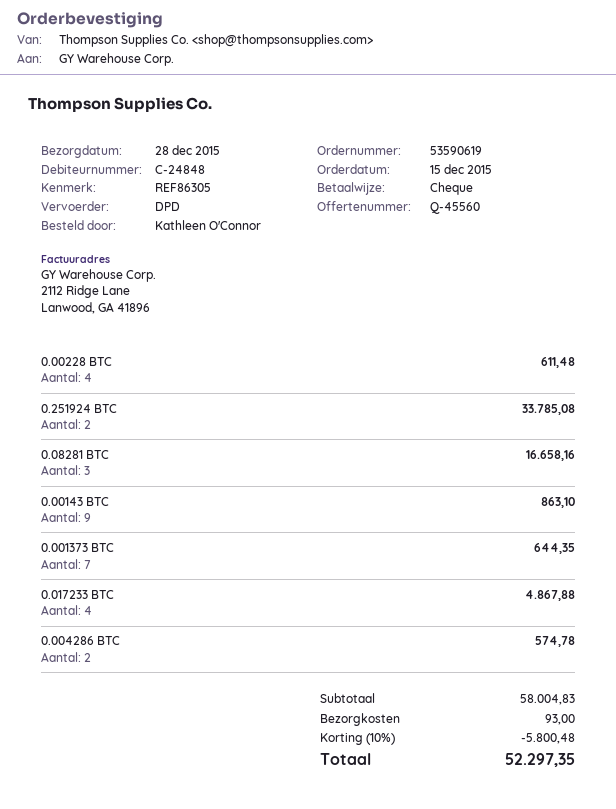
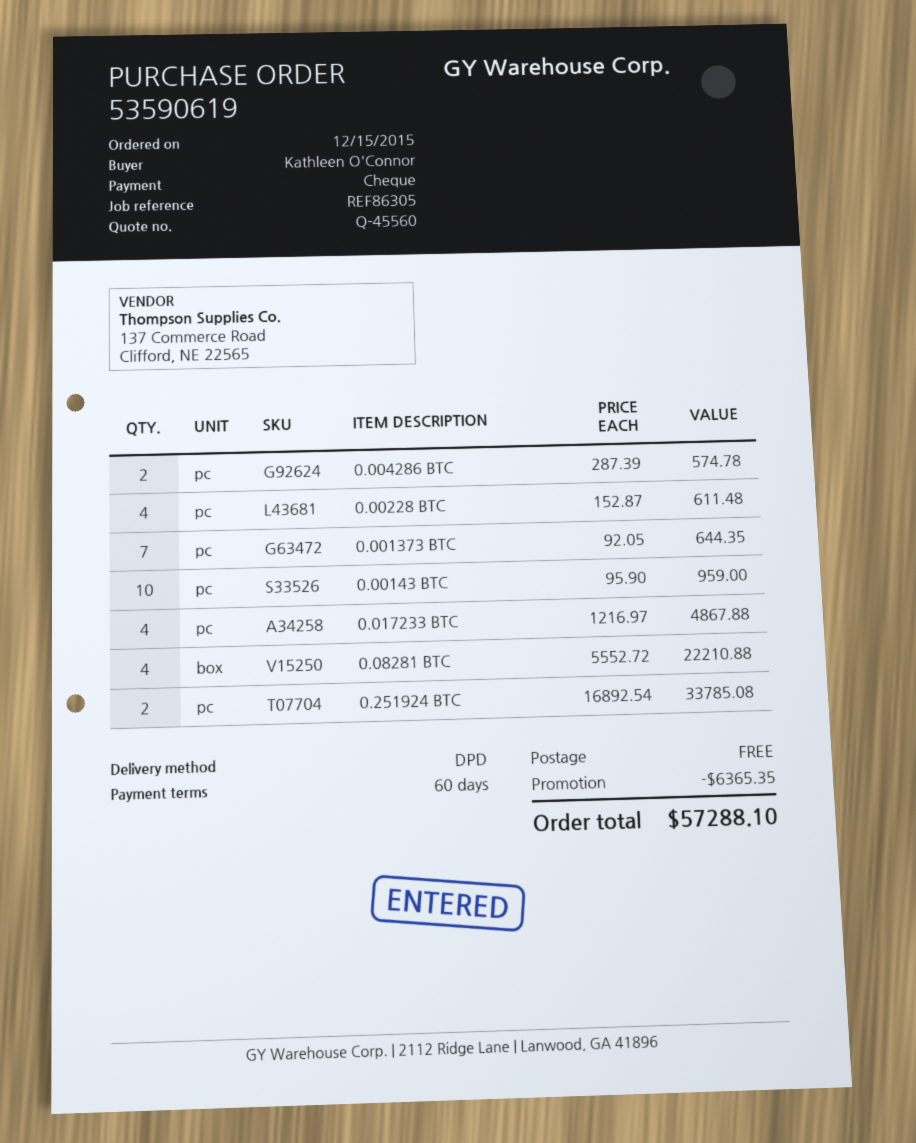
0.08281 BTC: 3 for 16658.16 -> 4 for 22210.88
0.00143 BTC: 9 for 863.10 -> 10 for 959.00
discount: 5800.48 -> 6365.35
shipping: 93.00 -> 0.00
total: 52297.35 -> 57288.10

